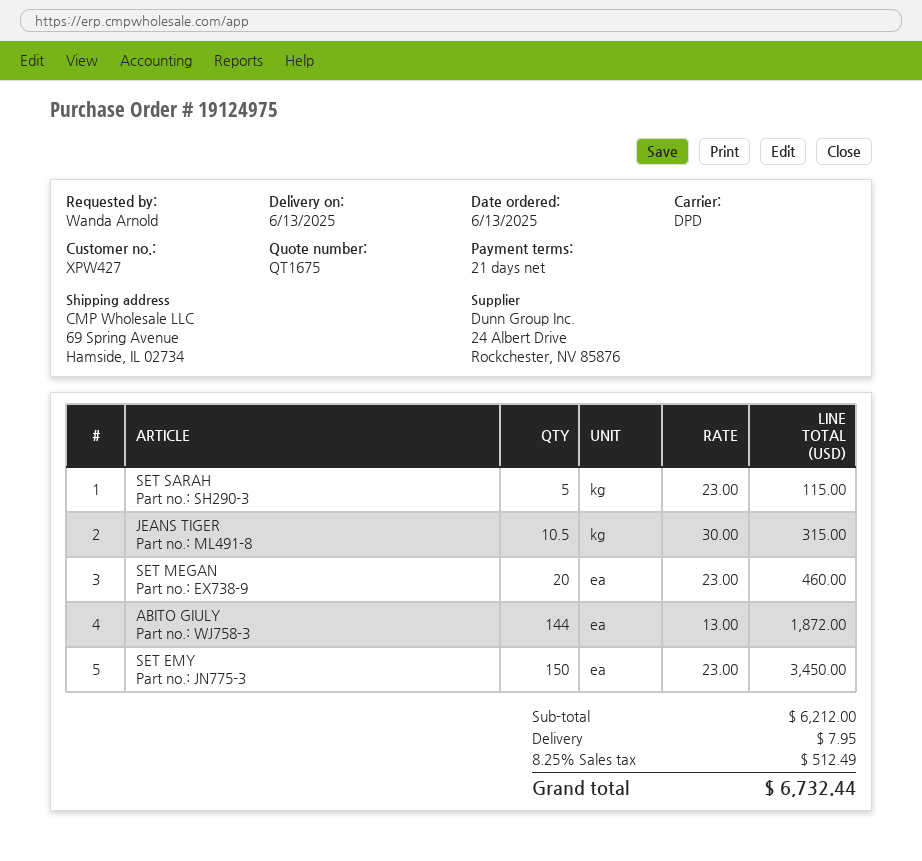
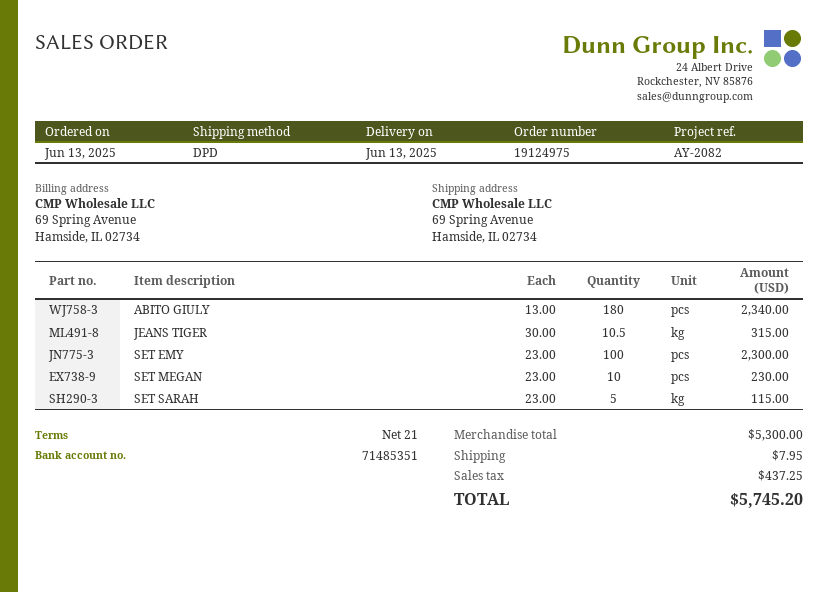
SET MEGAN: 20 x 23.00 = 460.00 -> 10 x 23.00 = 230.00
ABITO GIULY: 144 x 13.00 = 1872.00 -> 180 x 13.00 = 2340.00
SET EMY: 150 x 23.00 = 3450.00 -> 100 x 23.00 = 2300.00
subtotal: 6212.00 -> 5300.00
tax: 512.49 -> 437.25
total: 6732.44 -> 5745.20

